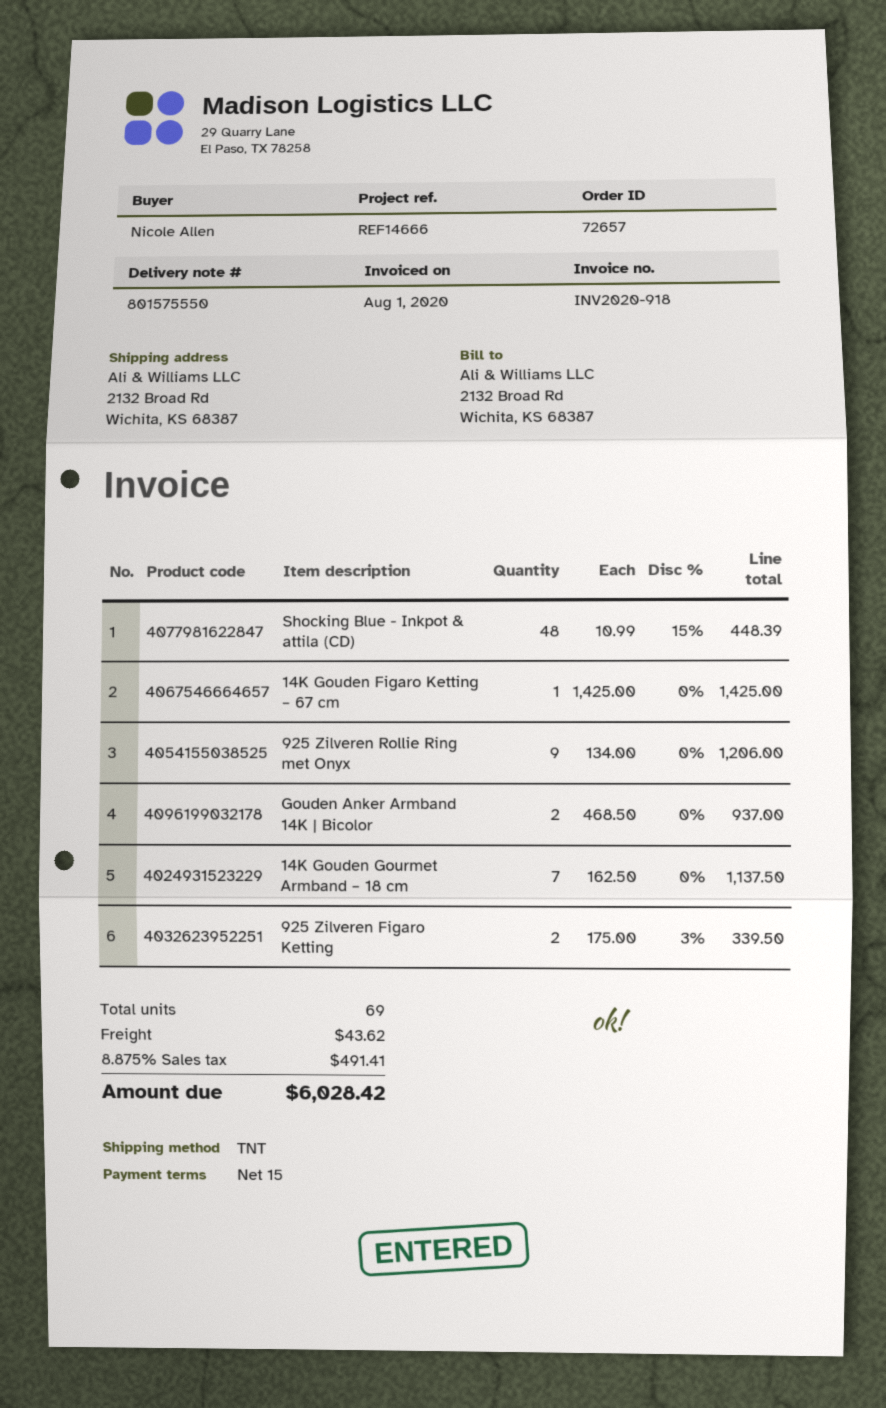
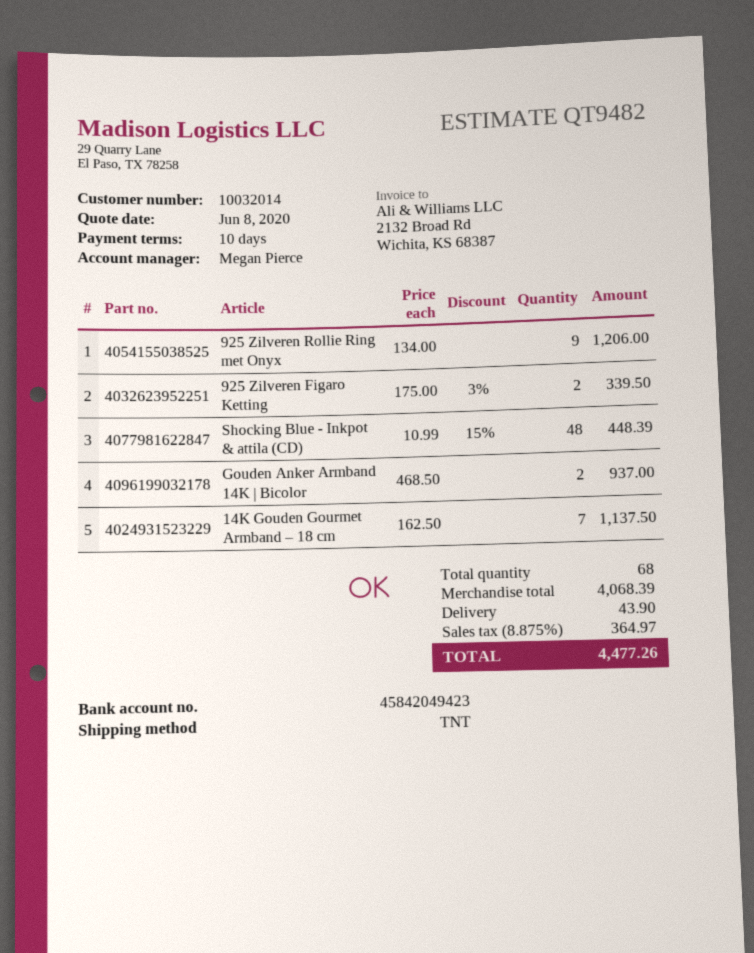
payment terms: 15 days -> 10 days
14K Gouden Figaro Ketting – 67 cm: 1 x 1425.00 = 1425.00 -> none
total quantity: 69 -> 68
shipping: 43.62 -> 43.90
tax: 8.875% = 491.41 -> 8.875% = 364.97
total: 6028.42 -> 4477.26

